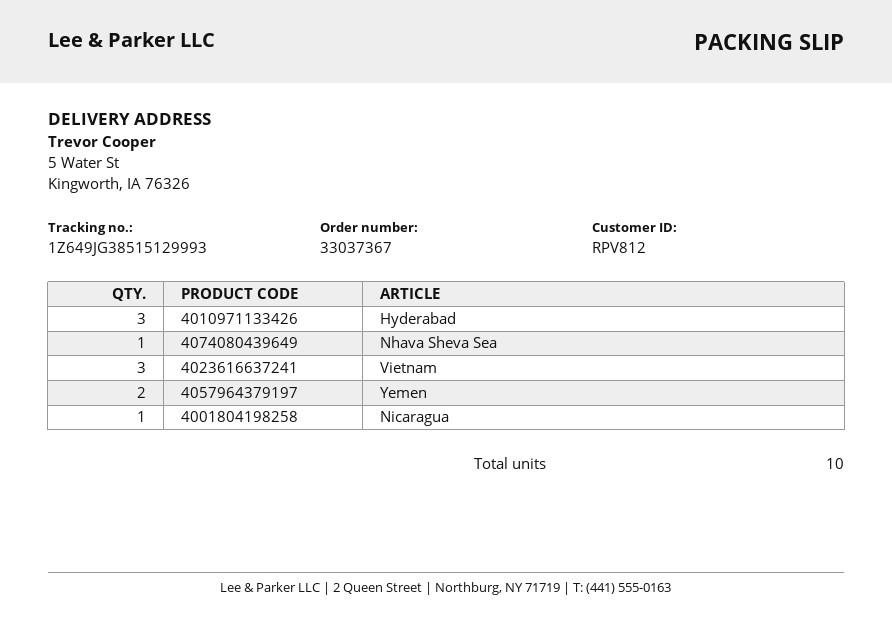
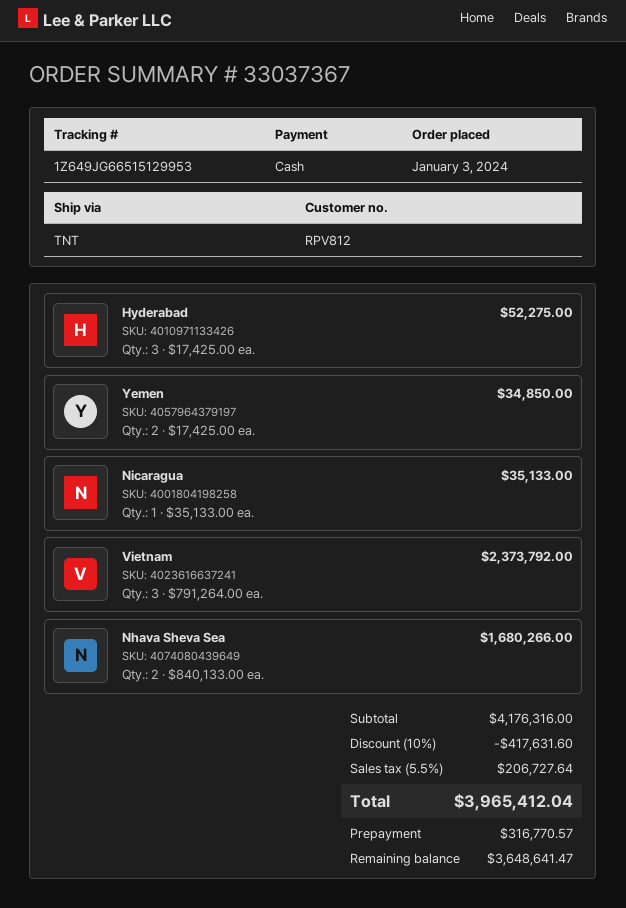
tracking number: 1Z649JG38515129993 -> 1Z649JG66515129953
Nhava Sheva Sea: 1 -> 2

